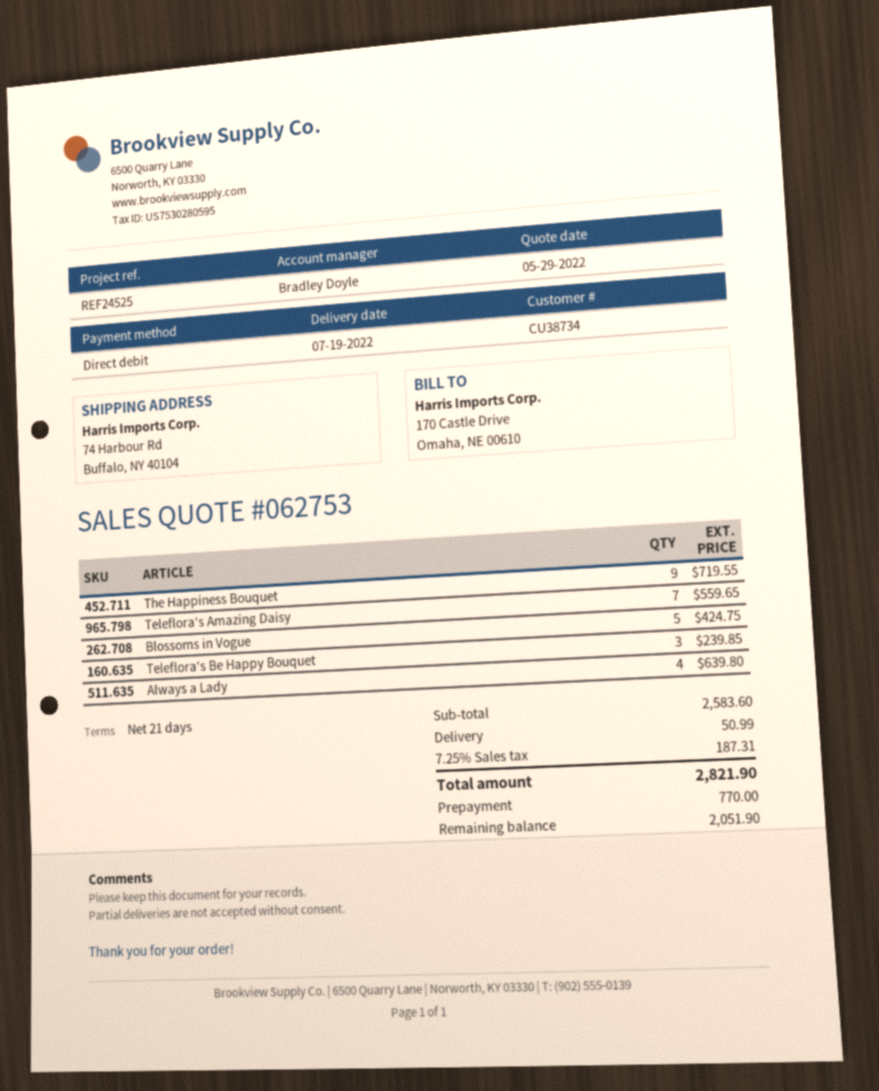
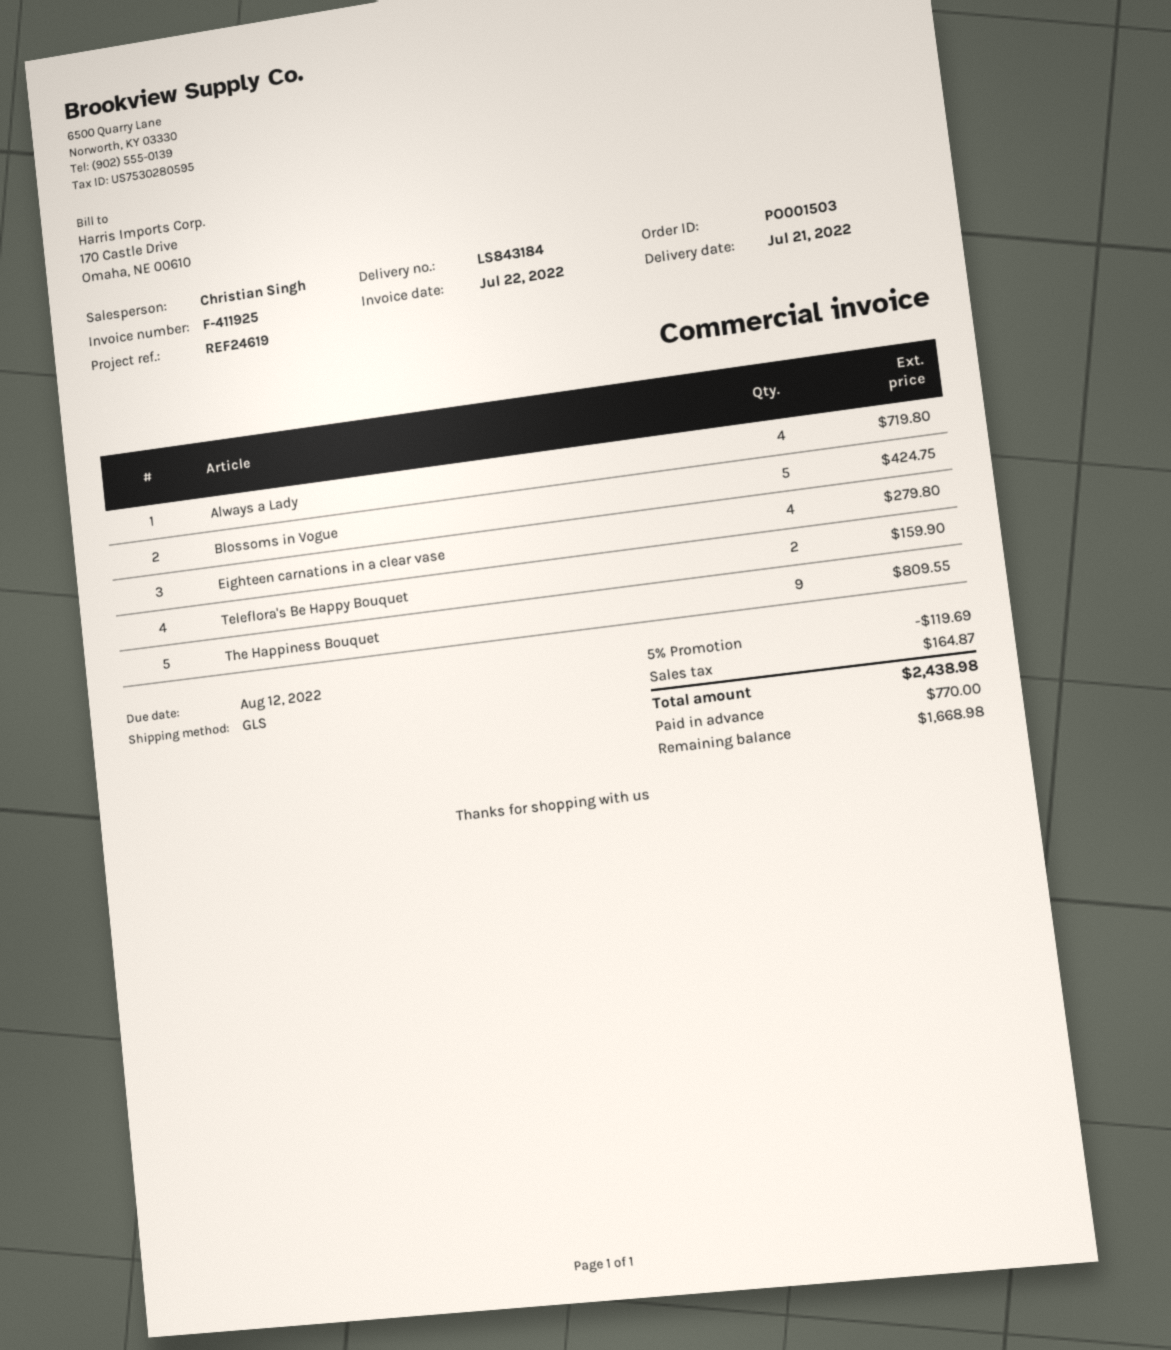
delivery date: 2022-07-19 -> 2022-07-21
reference: REF24525 -> REF24619
sales rep: Bradley Doyle -> Christian Singh
The Happiness Bouquet: 9 for 719.55 -> 9 for 809.55
Teleflora's Amazing Daisy: 7 for 559.65 -> none
Teleflora's Be Happy Bouquet: 3 for 239.85 -> 2 for 159.90
Always a Lady: 4 for 639.80 -> 4 for 719.80
Eighteen carnations in a clear vase: none -> 4 for 279.80
discount: none -> 5% = 119.69
shipping: 50.99 -> none
tax: 187.31 -> 164.87
total: 2821.90 -> 2438.98
balance: 2051.90 -> 1668.98

